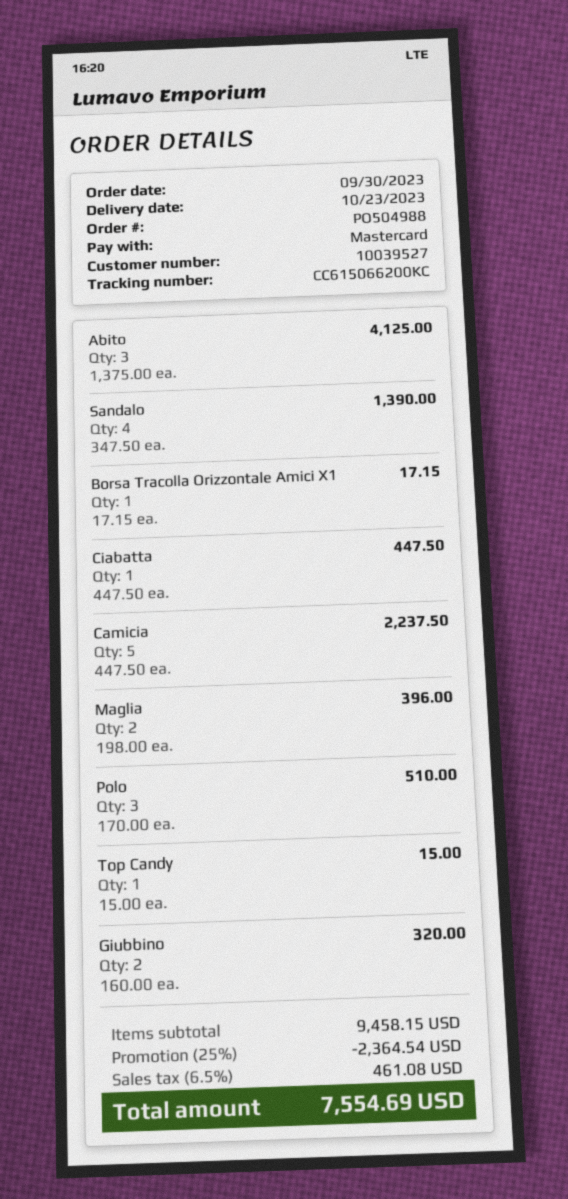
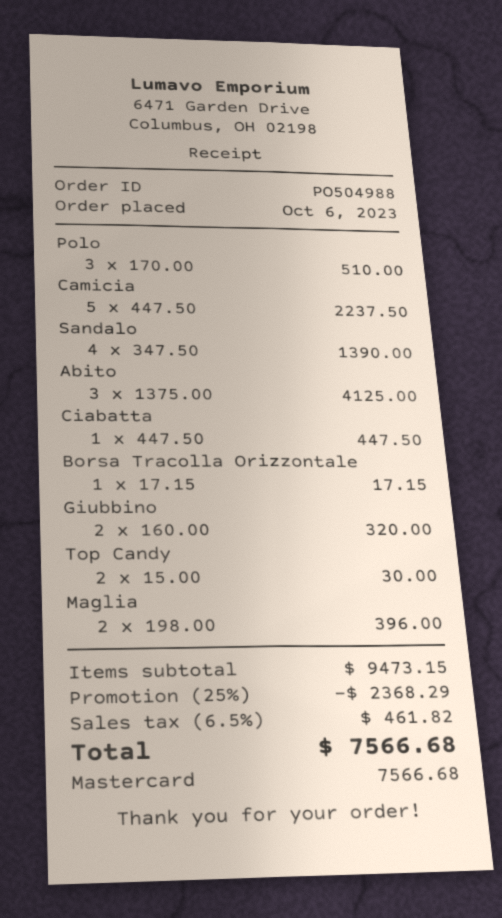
order date: 2023-09-30 -> 2023-10-06
Top Candy: 1 x 15.00 = 15.00 -> 2 x 15.00 = 30.00
subtotal: 9458.15 -> 9473.15
discount: 25% = 2364.54 -> 25% = 2368.29
tax: 6.5% = 461.08 -> 6.5% = 461.82
total: 7554.69 -> 7566.68

